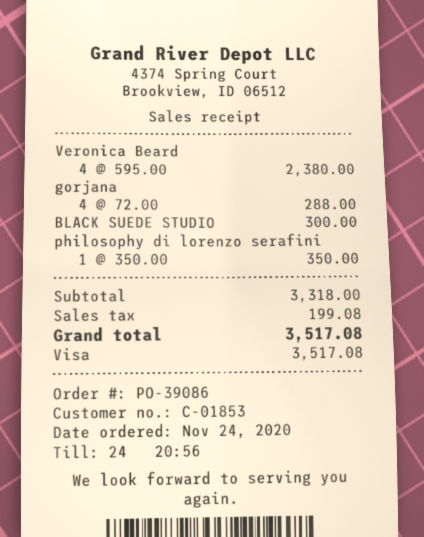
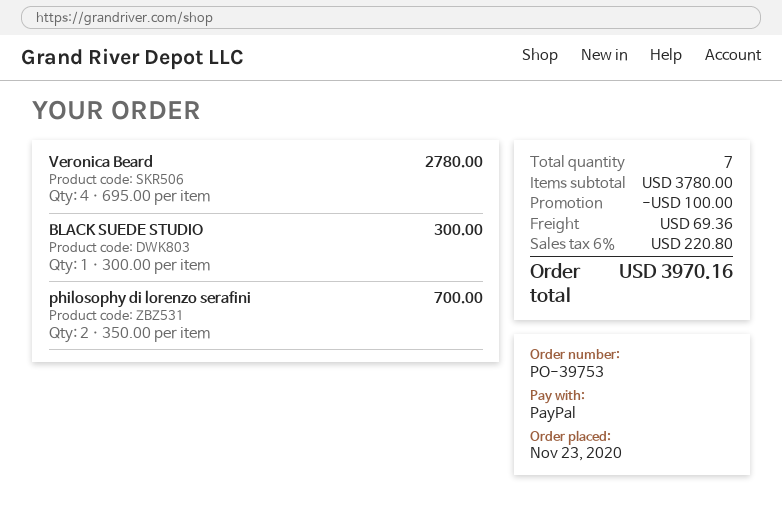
order number: PO-39086 -> PO-39753
order date: 2020-11-24 -> 2020-11-23
payment method: Visa -> PayPal
Veronica Beard: 4 x 595.00 = 2380.00 -> 4 x 695.00 = 2780.00
gorjana: 4 x 72.00 = 288.00 -> none
philosophy di lorenzo serafini: 1 x 350.00 = 350.00 -> 2 x 350.00 = 700.00
subtotal: 3318.00 -> 3780.00
discount: none -> 100.00
shipping: none -> 69.36
tax: 199.08 -> 220.80
total: 3517.08 -> 3970.16

